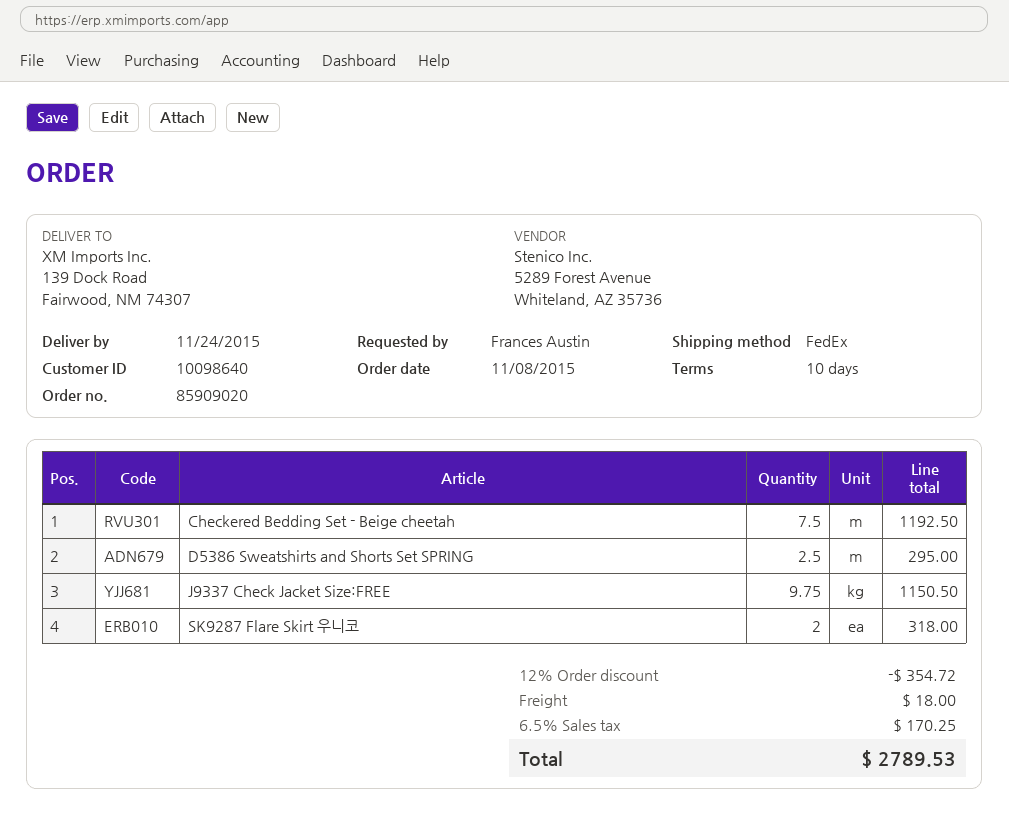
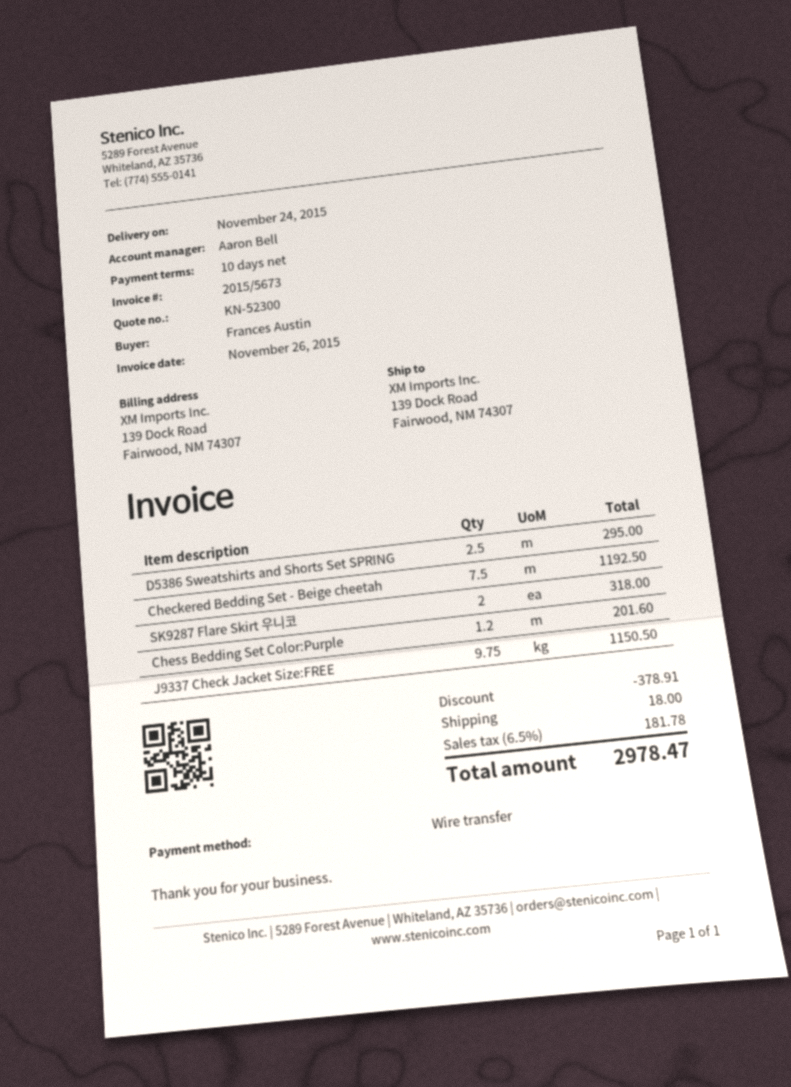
Chess Bedding Set Color:Purple: none -> 1.2 for 201.60
discount: 354.72 -> 378.91
tax: 6.5% = 170.25 -> 6.5% = 181.78
total: 2789.53 -> 2978.47

